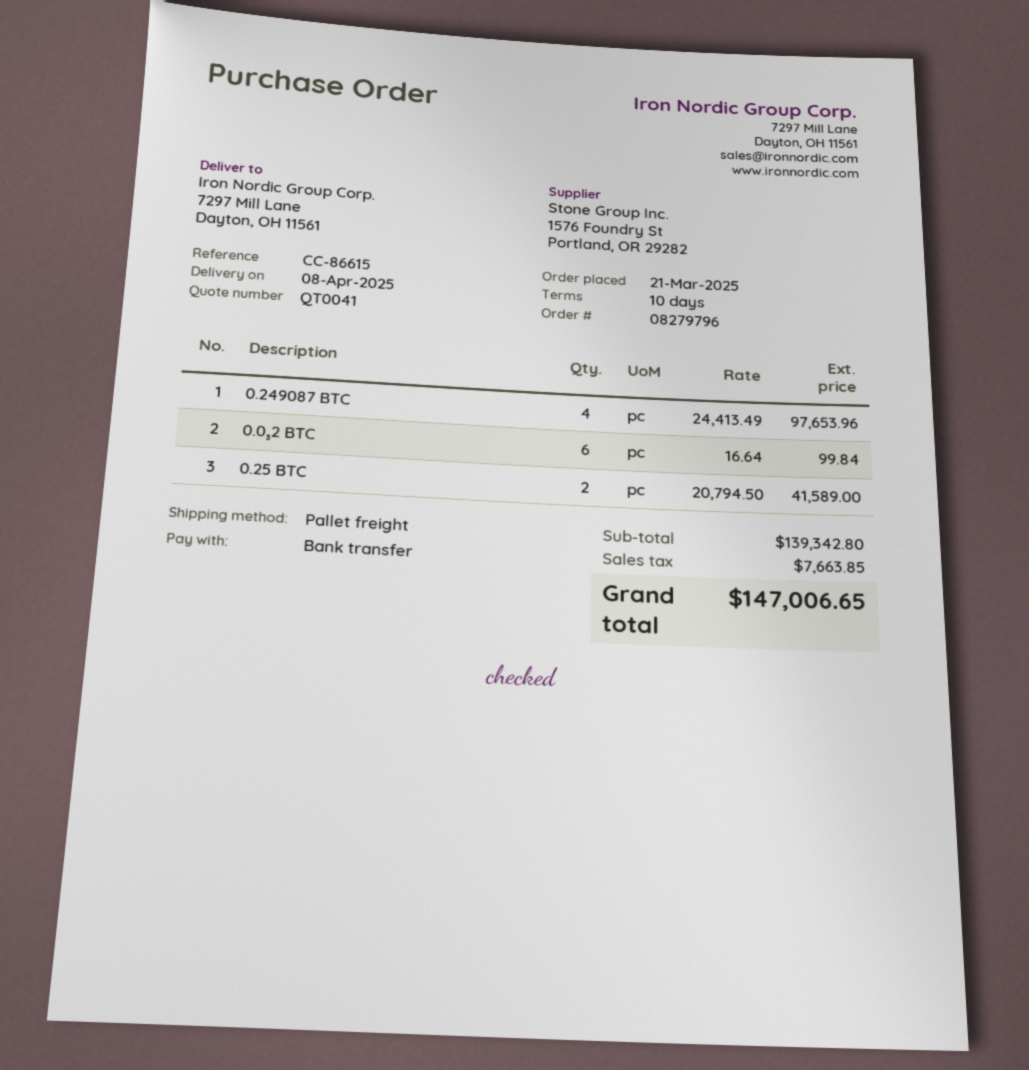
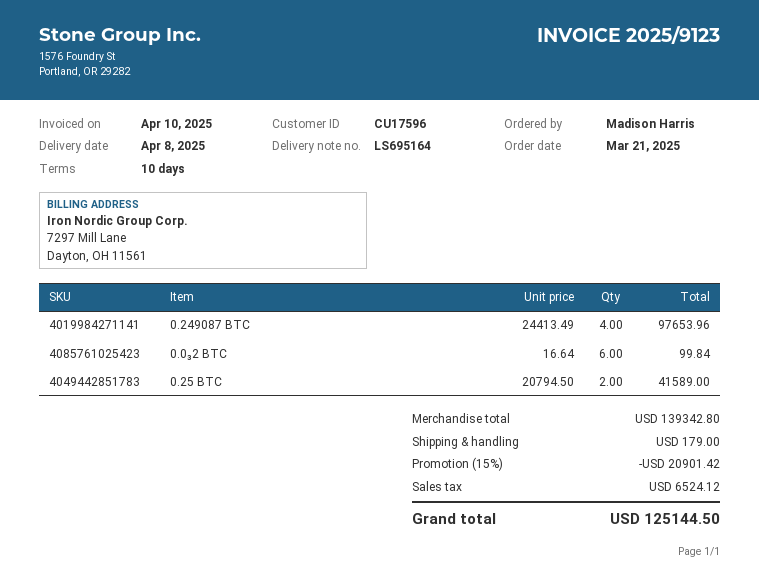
discount: none -> 15% = 20901.42
shipping: none -> 179.00
tax: 7663.85 -> 6524.12
total: 147006.65 -> 125144.50

